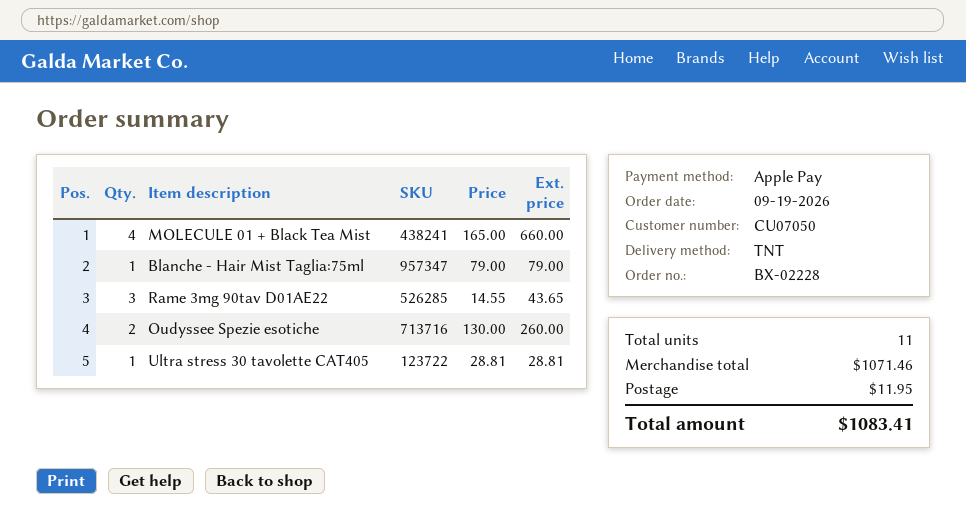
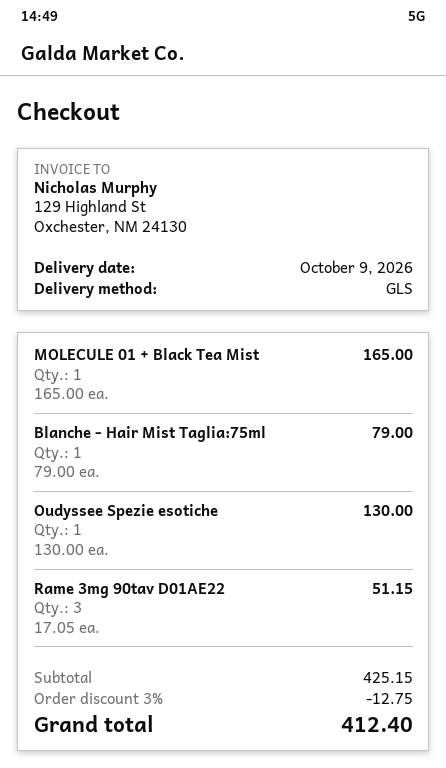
shipping method: TNT -> GLS
MOLECULE 01 + Black Tea Mist: 4 x 165.00 = 660.00 -> 1 x 165.00 = 165.00
Rame 3mg 90tav D01AE22: 3 x 14.55 = 43.65 -> 3 x 17.05 = 51.15
Oudyssee Spezie esotiche: 2 x 130.00 = 260.00 -> 1 x 130.00 = 130.00
Ultra stress 30 tavolette CAT405: 1 x 28.81 = 28.81 -> none
subtotal: 1071.46 -> 425.15
discount: none -> 3% = 12.75
shipping: 11.95 -> none
total: 1083.41 -> 412.40

